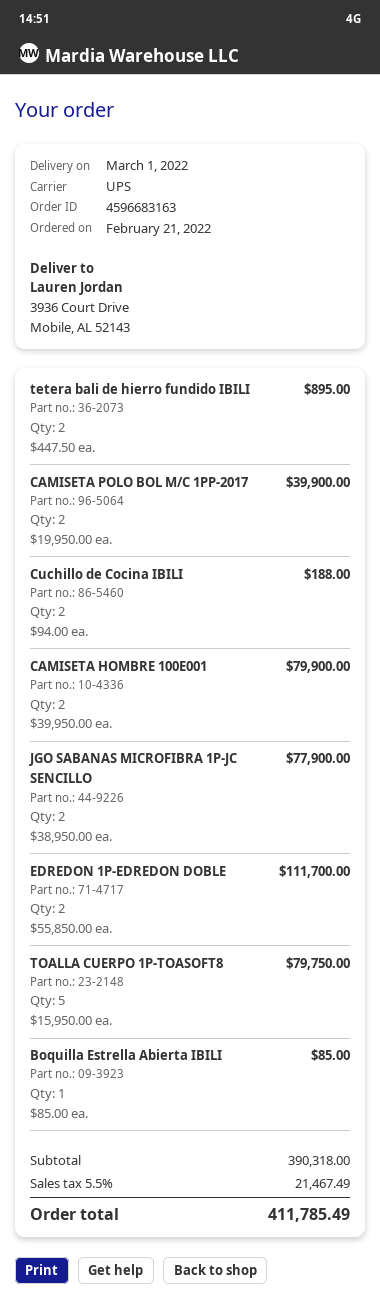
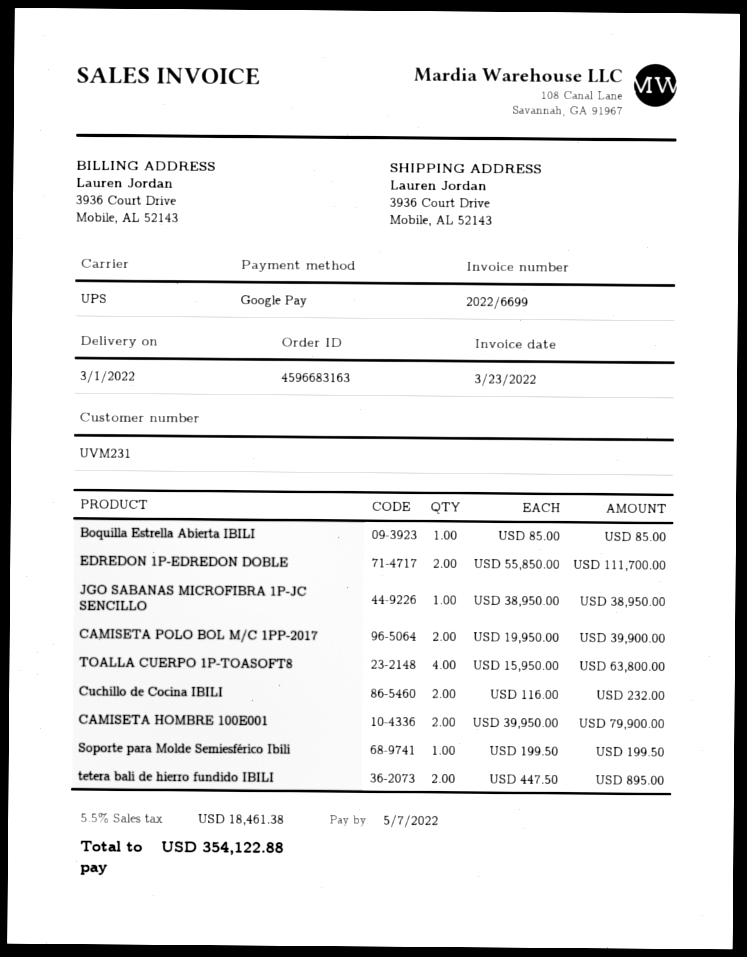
Cuchillo de Cocina IBILI: 2 x 94.00 = 188.00 -> 2 x 116.00 = 232.00
JGO SABANAS MICROFIBRA 1P-JC SENCILLO: 2 x 38950.00 = 77900.00 -> 1 x 38950.00 = 38950.00
TOALLA CUERPO 1P-TOASOFT8: 5 x 15950.00 = 79750.00 -> 4 x 15950.00 = 63800.00
Soporte para Molde Semiesférico Ibili: none -> 1 x 199.50 = 199.50
tax: 5.5% = 21467.49 -> 5.5% = 18461.38
total: 411785.49 -> 354122.88

